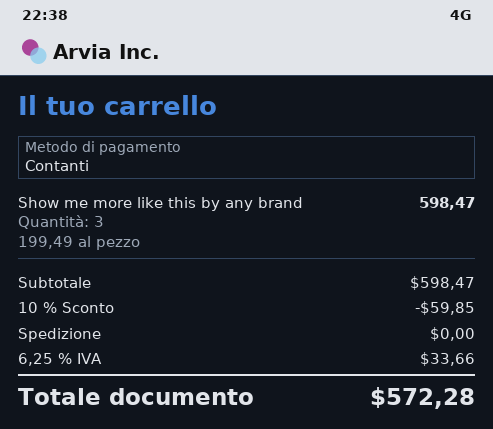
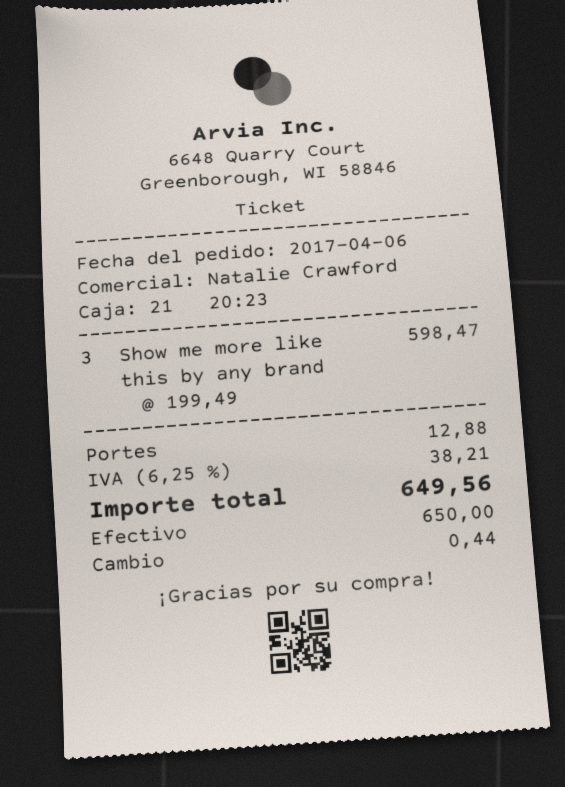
discount: 10% = 59.85 -> none
shipping: 0.00 -> 12.88
tax: 6.25% = 33.66 -> 6.25% = 38.21
total: 572.28 -> 649.56

